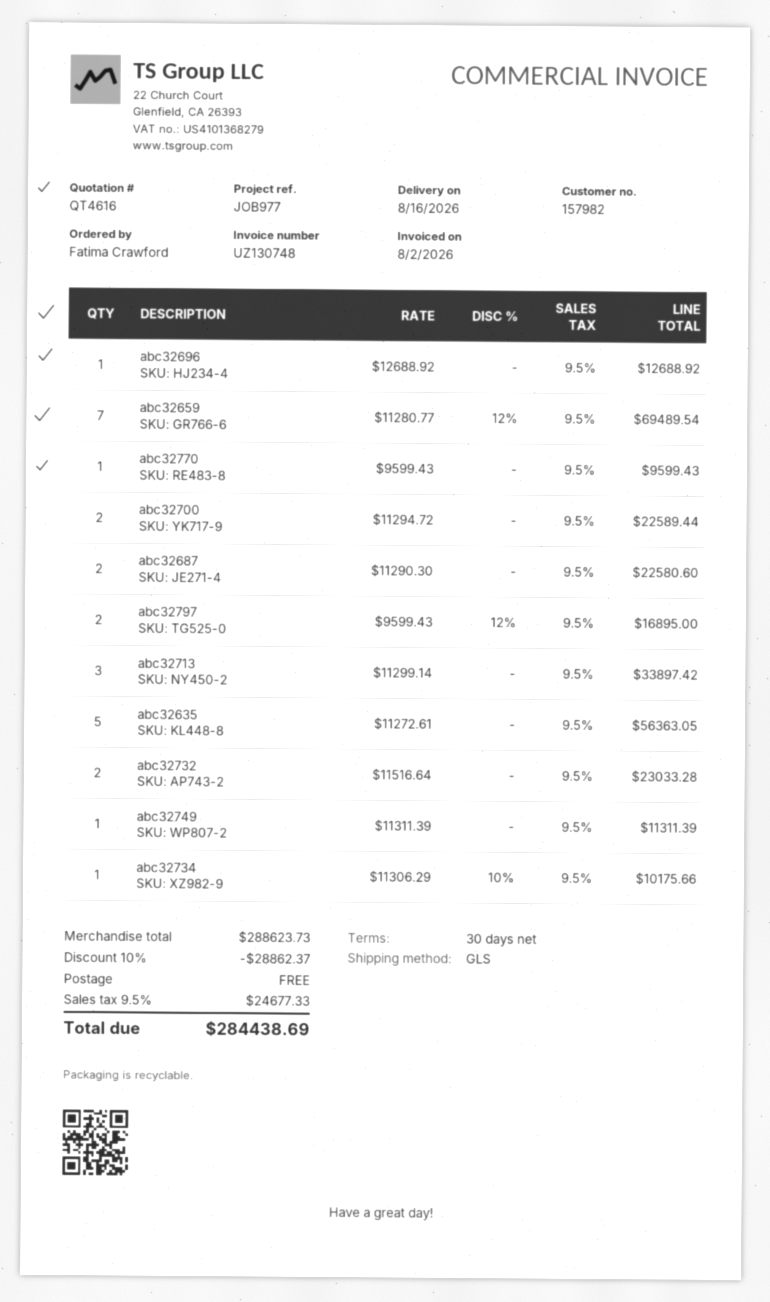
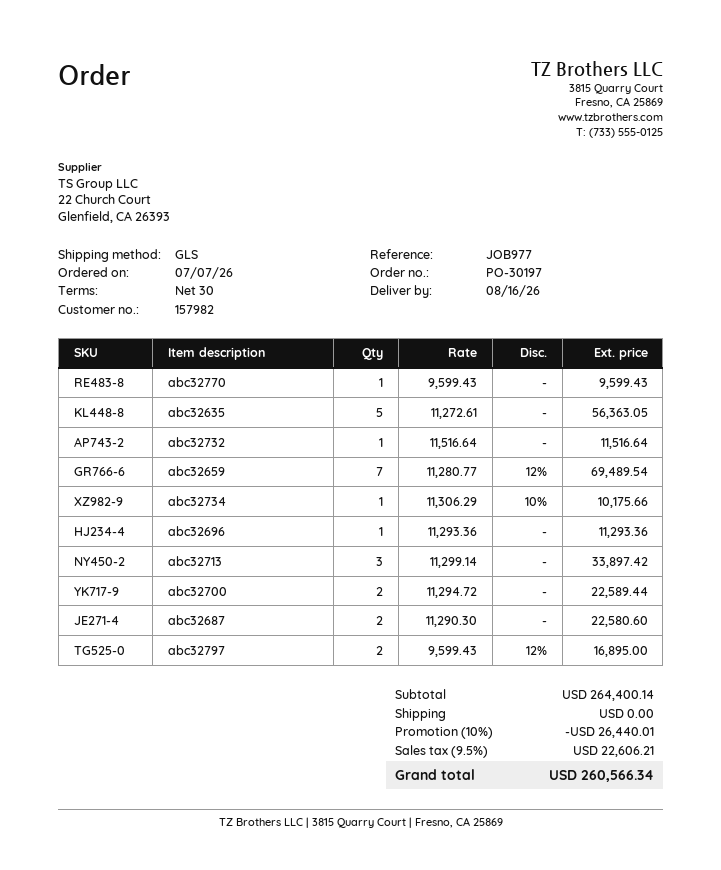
abc32696: 1 x 12688.92 = 12688.92 -> 1 x 11293.36 = 11293.36
abc32732: 2 x 11516.64 = 23033.28 -> 1 x 11516.64 = 11516.64
abc32749: 1 x 11311.39 = 11311.39 -> none
subtotal: 288623.73 -> 264400.14
discount: 10% = 28862.37 -> 10% = 26440.01
tax: 9.5% = 24677.33 -> 9.5% = 22606.21
total: 284438.69 -> 260566.34

